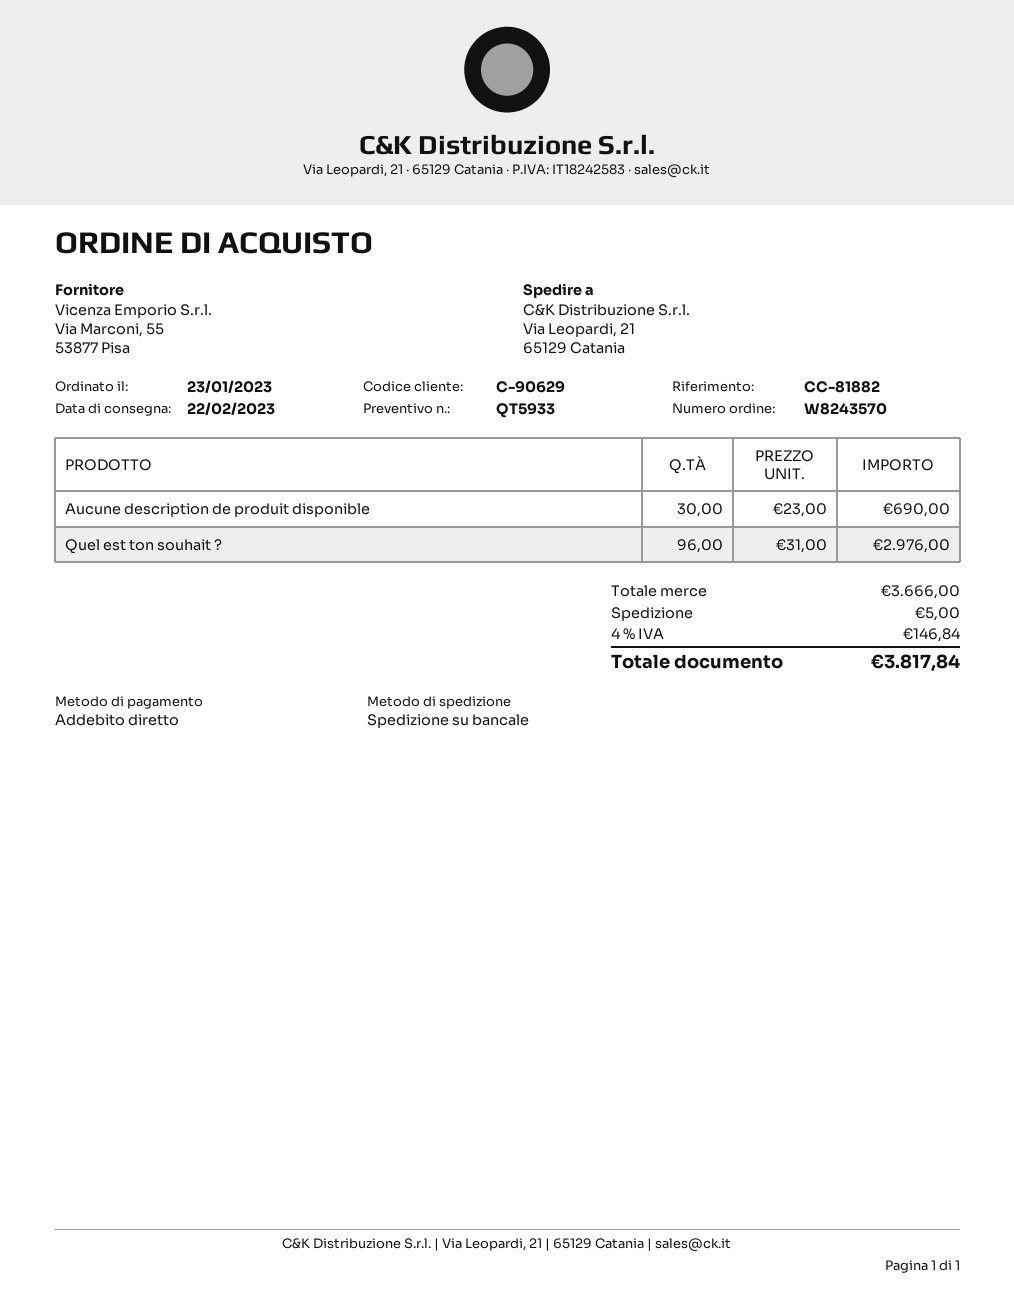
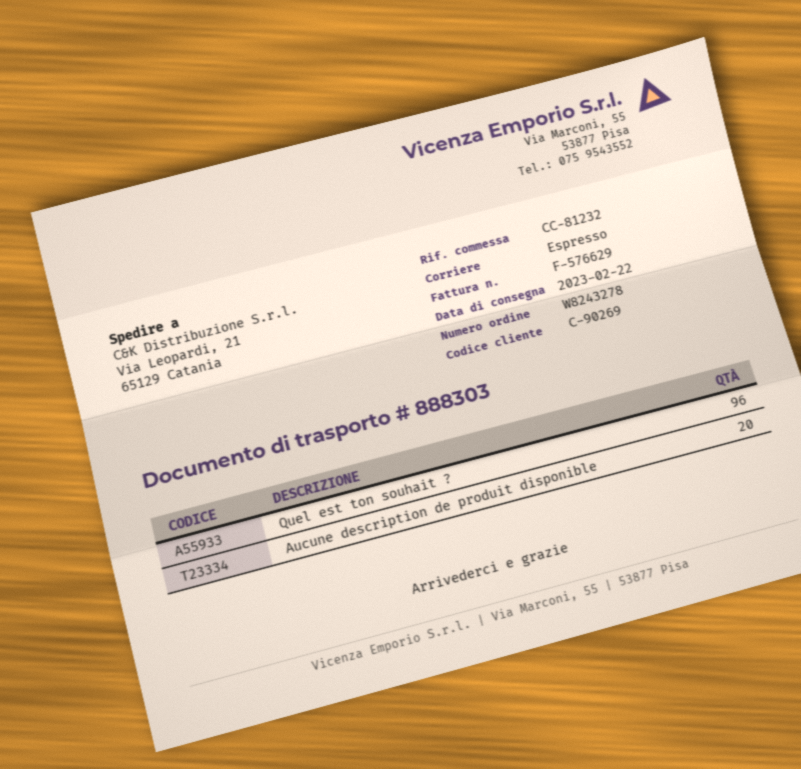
order number: W8243570 -> W8243278
customer number: C-90629 -> C-90269
reference: CC-81882 -> CC-81232
shipping method: pallet freight -> express
Aucune description de produit disponible: 30 -> 20

